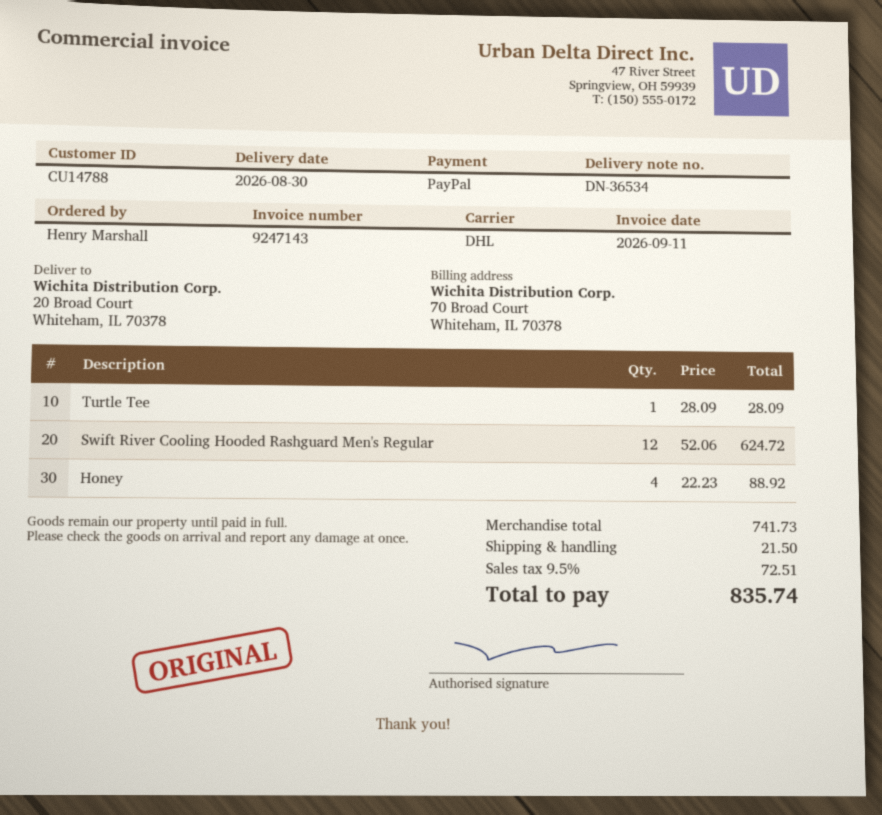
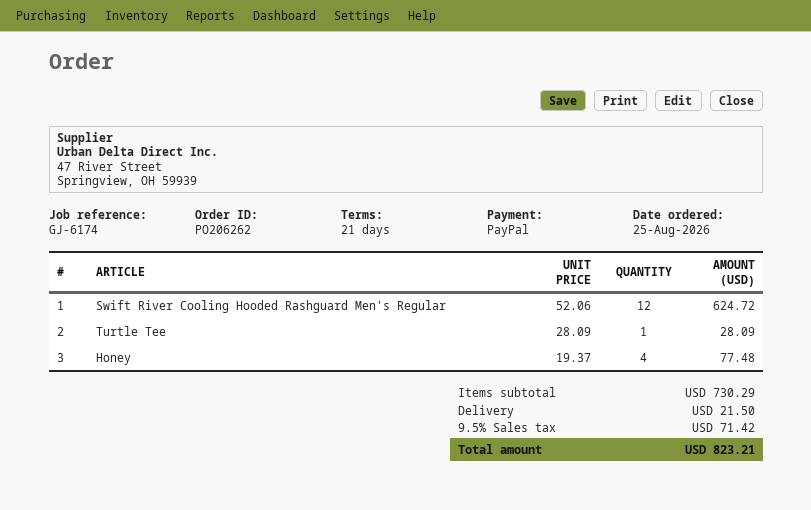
Honey: 4 x 22.23 = 88.92 -> 4 x 19.37 = 77.48
subtotal: 741.73 -> 730.29
tax: 9.5% = 72.51 -> 9.5% = 71.42
total: 835.74 -> 823.21

